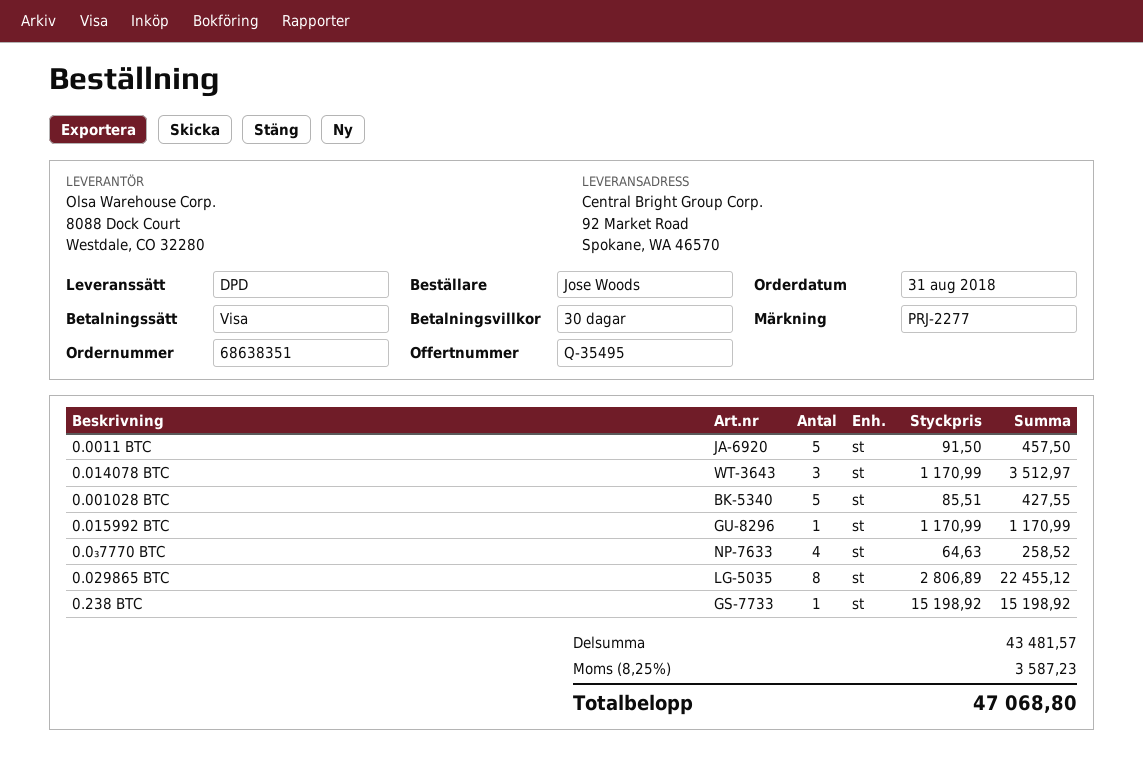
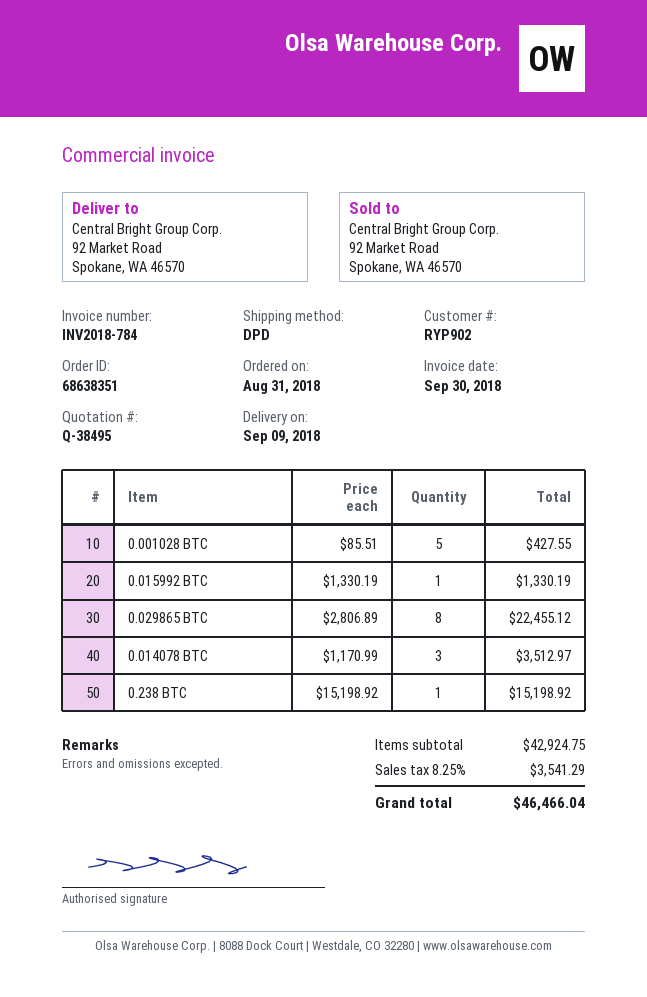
quote number: Q-35495 -> Q-38495
0.0011 BTC: 5 x 91.50 = 457.50 -> none
0.015992 BTC: 1 x 1170.99 = 1170.99 -> 1 x 1330.19 = 1330.19
0.0₃7770 BTC: 4 x 64.63 = 258.52 -> none
subtotal: 43481.57 -> 42924.75
tax: 8.25% = 3587.23 -> 8.25% = 3541.29
total: 47068.80 -> 46466.04

